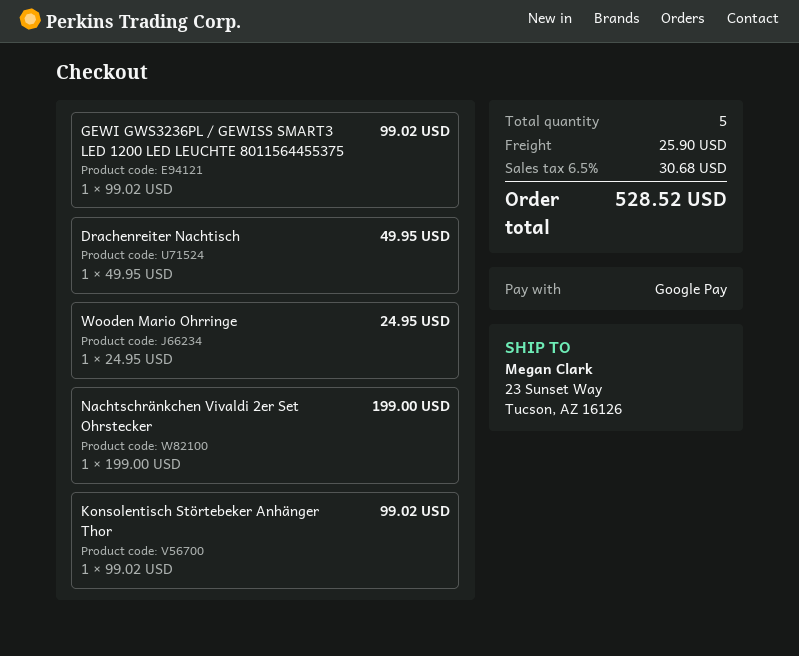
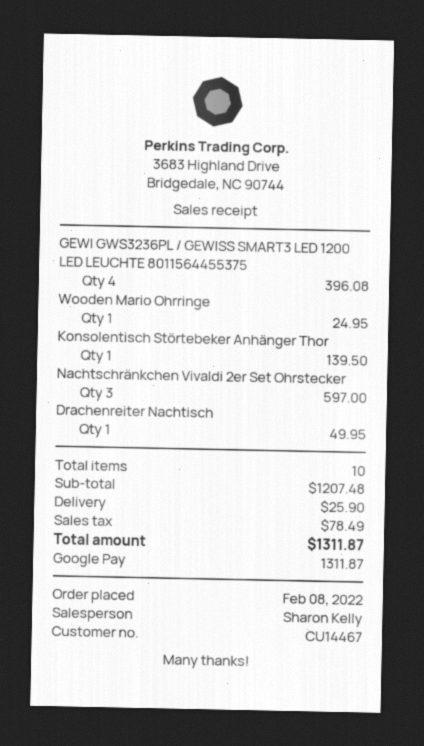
GEWI GWS3236PL / GEWISS SMART3 LED 1200 LED LEUCHTE 8011564455375: 1 for 99.02 -> 4 for 396.08
Nachtschränkchen Vivaldi 2er Set Ohrstecker: 1 for 199.00 -> 3 for 597.00
Konsolentisch Störtebeker Anhänger Thor: 1 for 99.02 -> 1 for 139.50
total quantity: 5 -> 10
tax: 30.68 -> 78.49
total: 528.52 -> 1311.87

